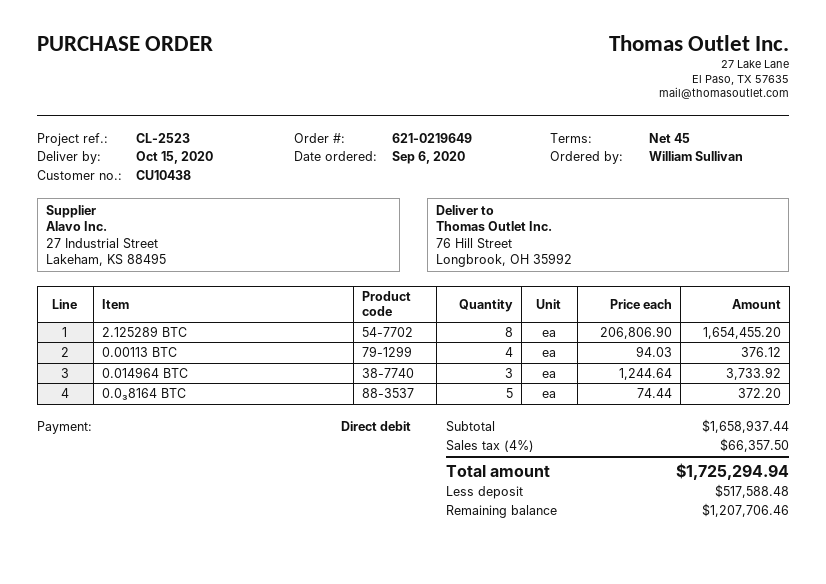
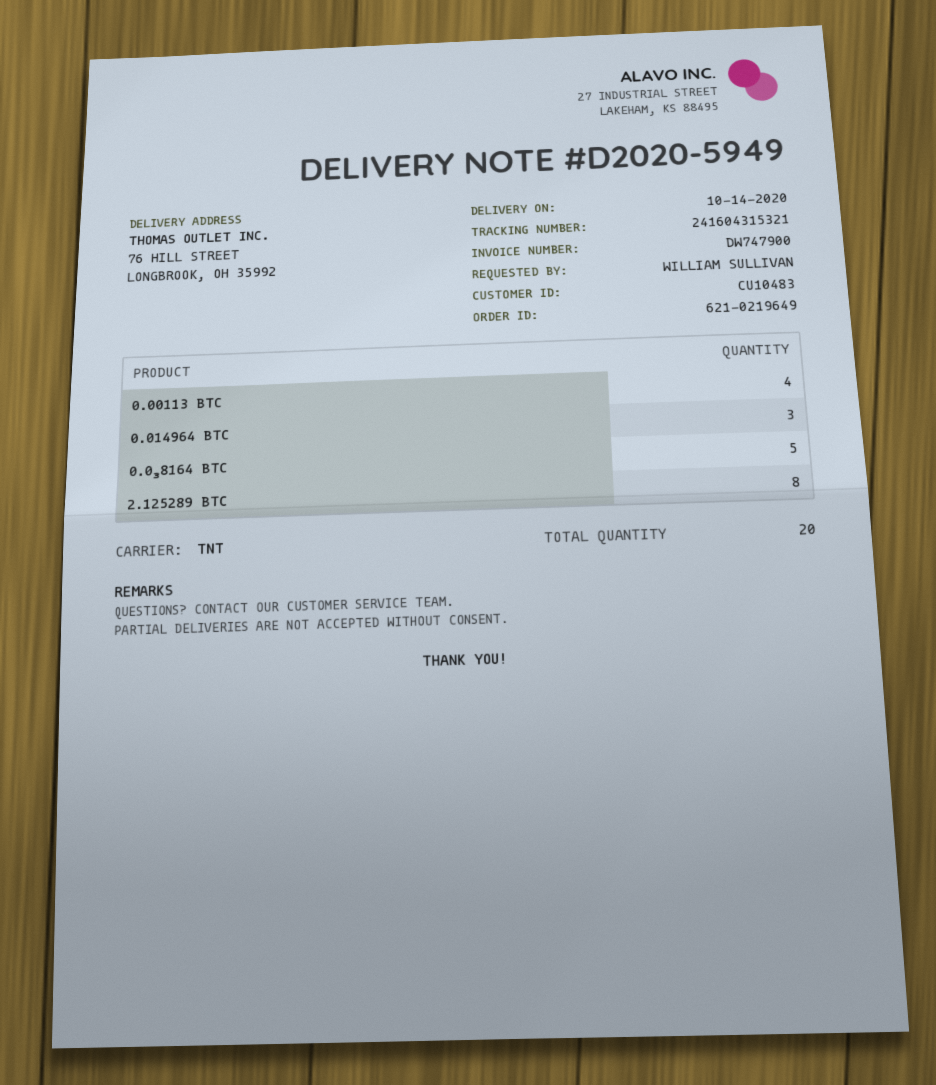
delivery date: 2020-10-15 -> 2020-10-14
customer number: CU10438 -> CU10483

